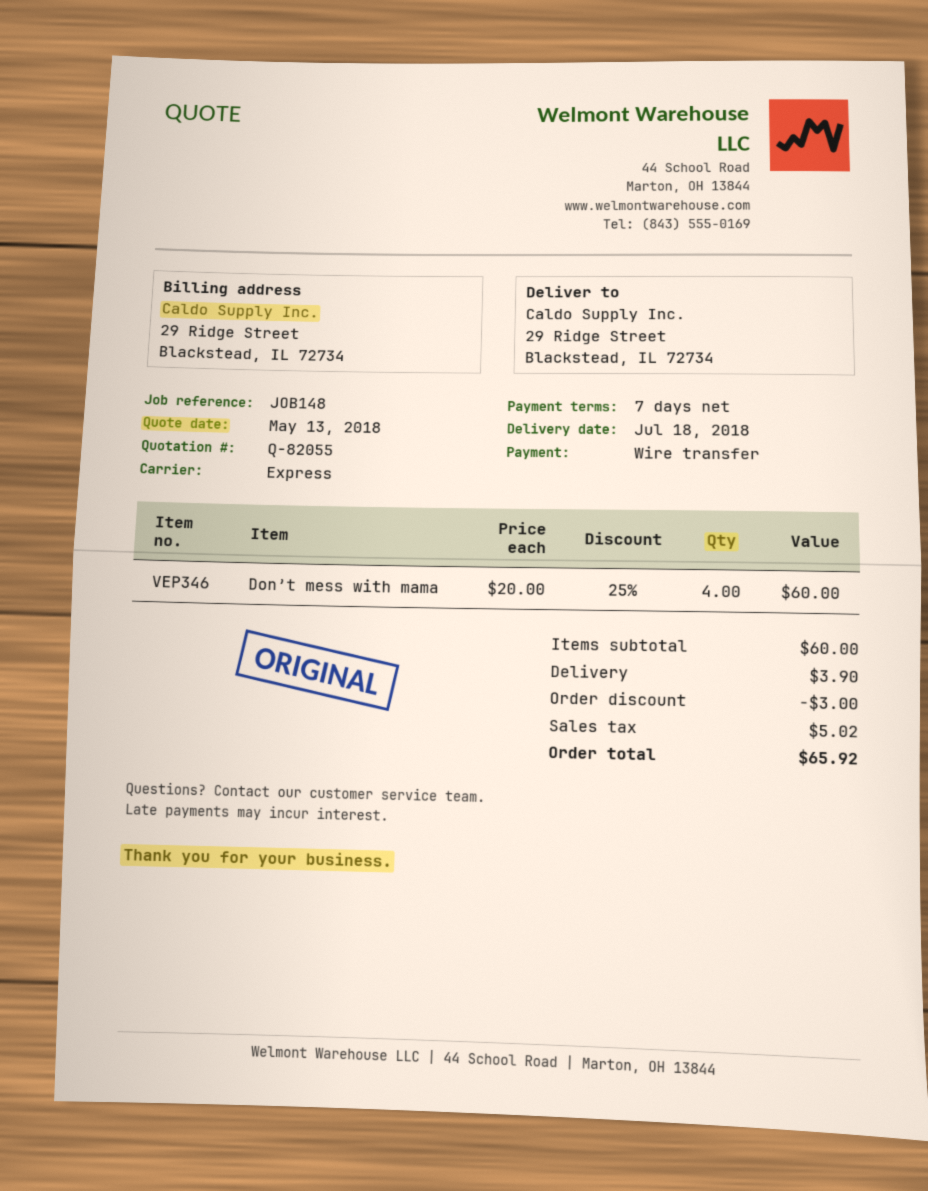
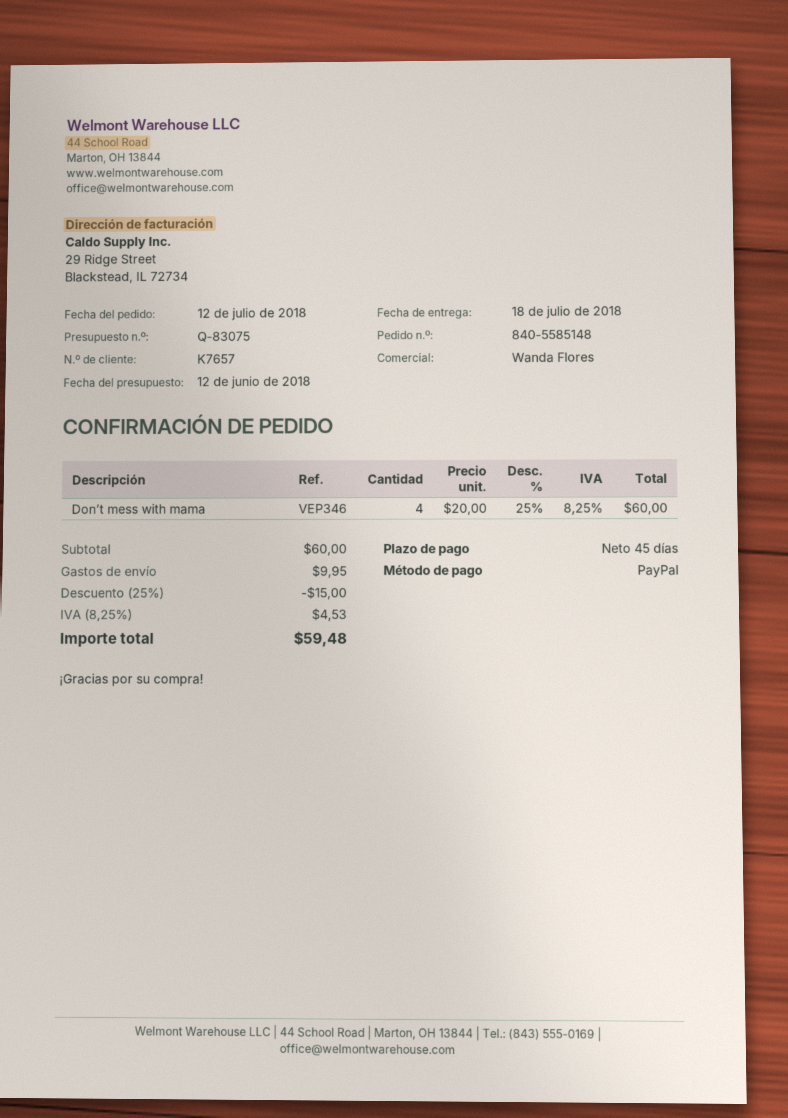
quote number: Q-82055 -> Q-83075
quote date: 2018-05-13 -> 2018-06-12
payment terms: 7 days -> 45 days
payment method: bank transfer -> PayPal
discount: 3.00 -> 15.00
shipping: 3.90 -> 9.95
tax: 5.02 -> 4.53
total: 65.92 -> 59.48

